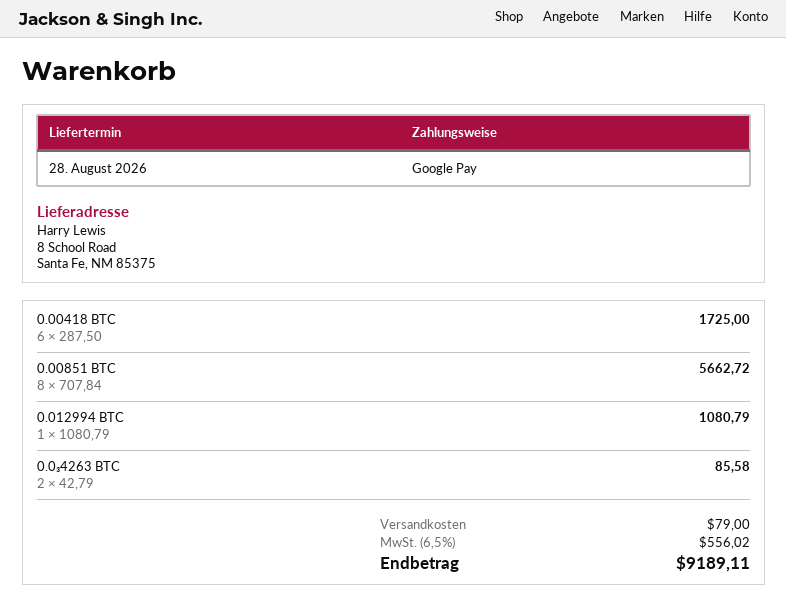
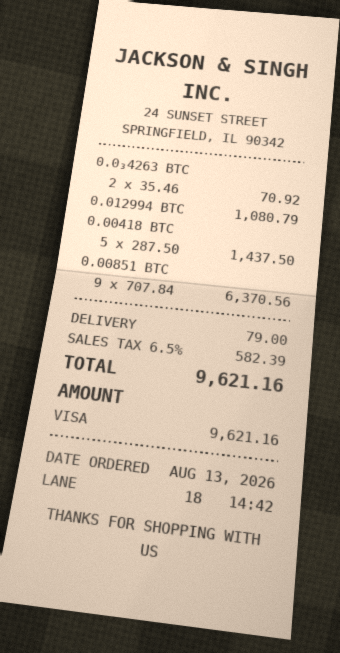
payment method: Google Pay -> Visa
0.00418 BTC: 6 x 287.50 = 1725.00 -> 5 x 287.50 = 1437.50
0.00851 BTC: 8 x 707.84 = 5662.72 -> 9 x 707.84 = 6370.56
0.0₃4263 BTC: 2 x 42.79 = 85.58 -> 2 x 35.46 = 70.92
tax: 6.5% = 556.02 -> 6.5% = 582.39
total: 9189.11 -> 9621.16

